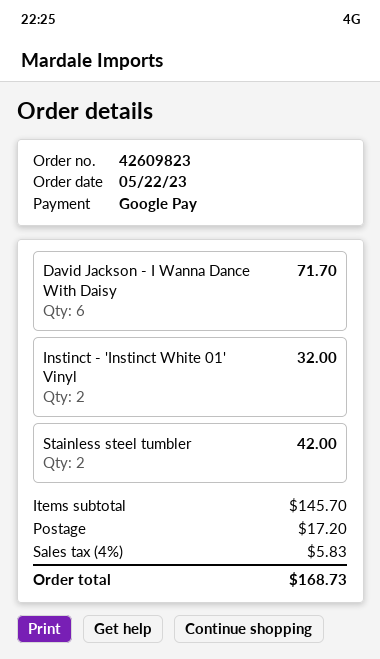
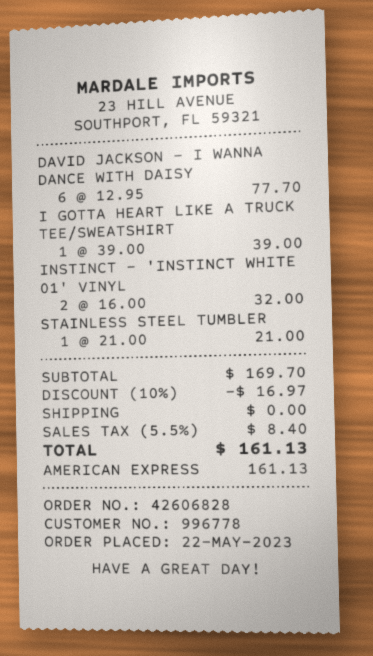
order number: 42609823 -> 42606828
payment method: Google Pay -> American Express
David Jackson - I Wanna Dance With Daisy: 6 for 71.70 -> 6 for 77.70
Stainless steel tumbler: 2 for 42.00 -> 1 for 21.00
I GOTTA HEART LIKE A TRUCK TEE/SWEATSHIRT: none -> 1 for 39.00
subtotal: 145.70 -> 169.70
discount: none -> 10% = 16.97
shipping: 17.20 -> 0.00
tax: 4% = 5.83 -> 5.5% = 8.40
total: 168.73 -> 161.13

